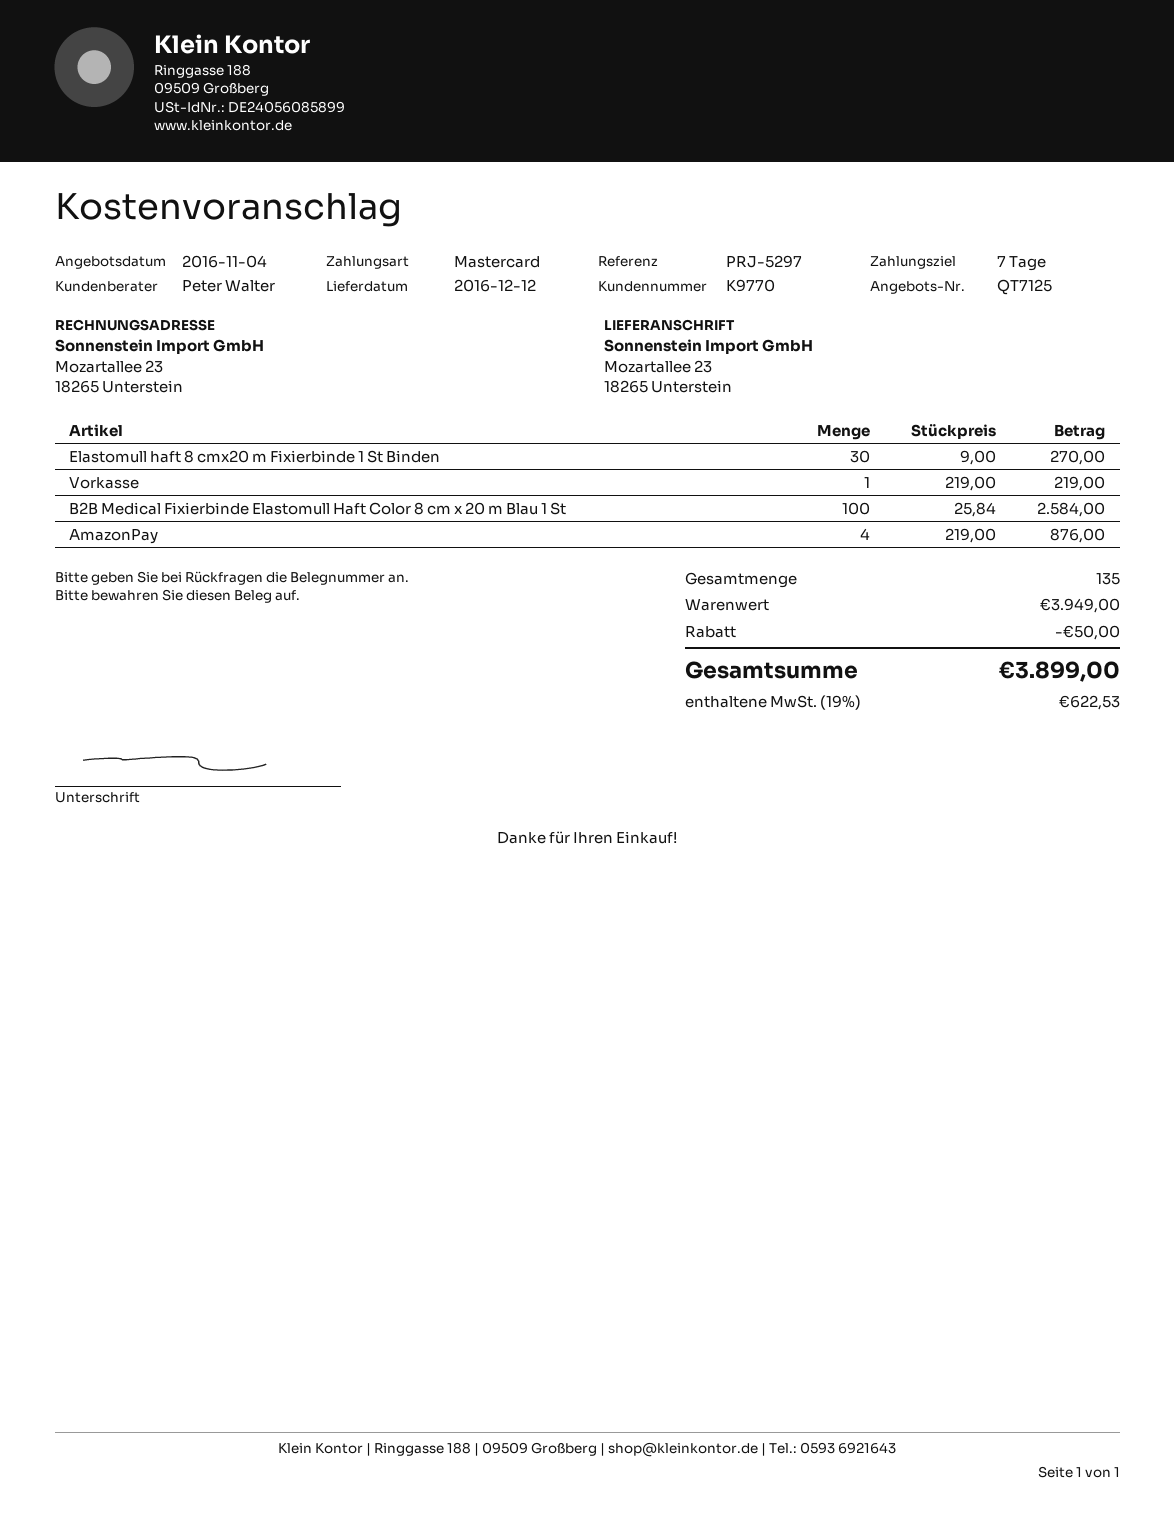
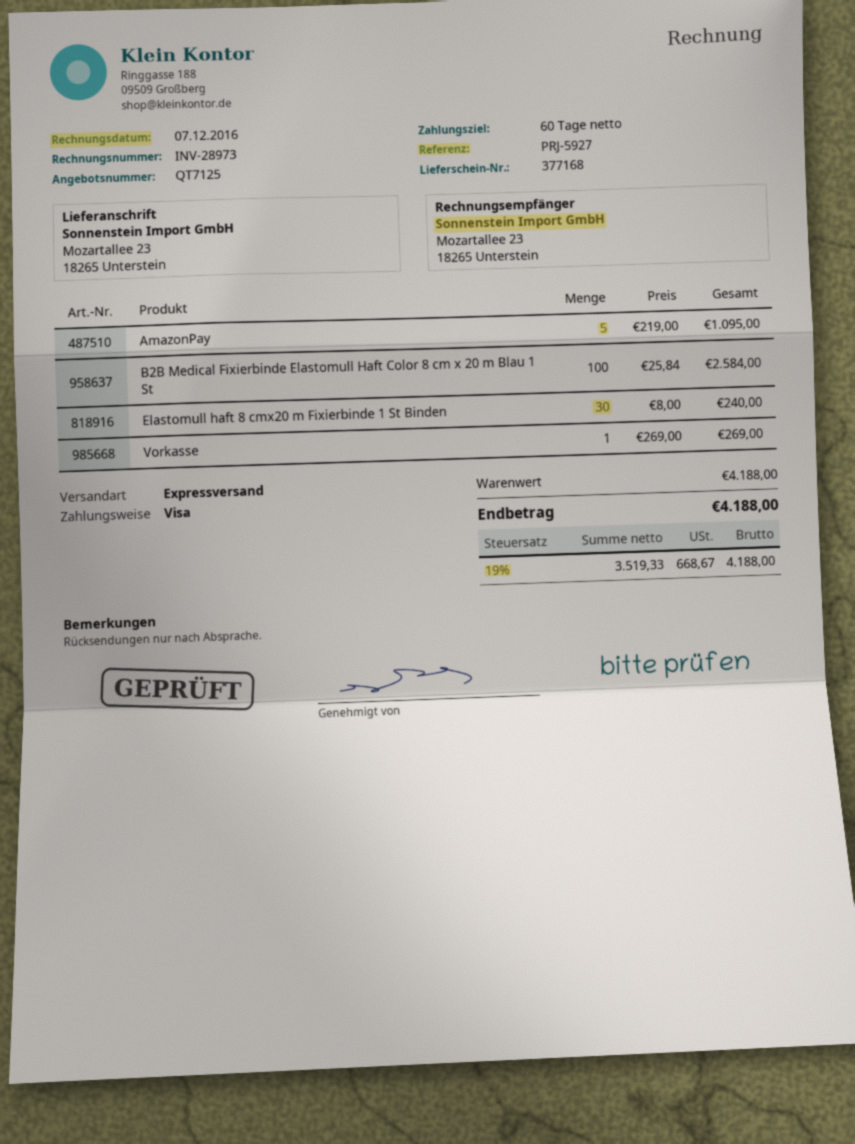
payment terms: 7 days -> 60 days
reference: PRJ-5297 -> PRJ-5927
payment method: Mastercard -> Visa
Elastomull haft 8 cmx20 m Fixierbinde 1 St Binden: 30 x 9.00 = 270.00 -> 30 x 8.00 = 240.00
Vorkasse: 1 x 219.00 = 219.00 -> 1 x 269.00 = 269.00
AmazonPay: 4 x 219.00 = 876.00 -> 5 x 219.00 = 1095.00
subtotal: 3949.00 -> 4188.00
discount: 50.00 -> none
tax: 19% = 622.53 -> 19% = 668.67
total: 3899.00 -> 4188.00

